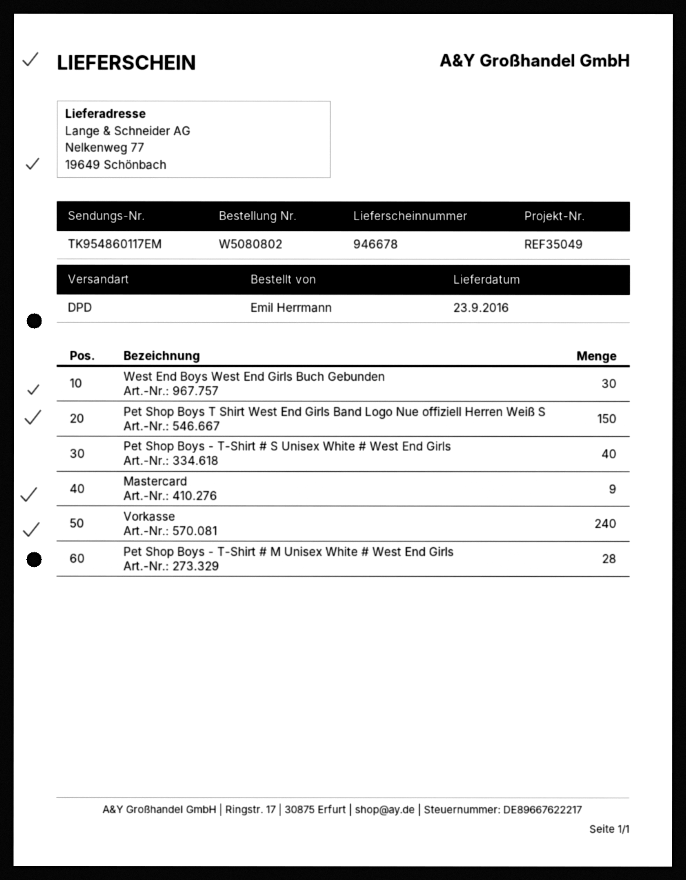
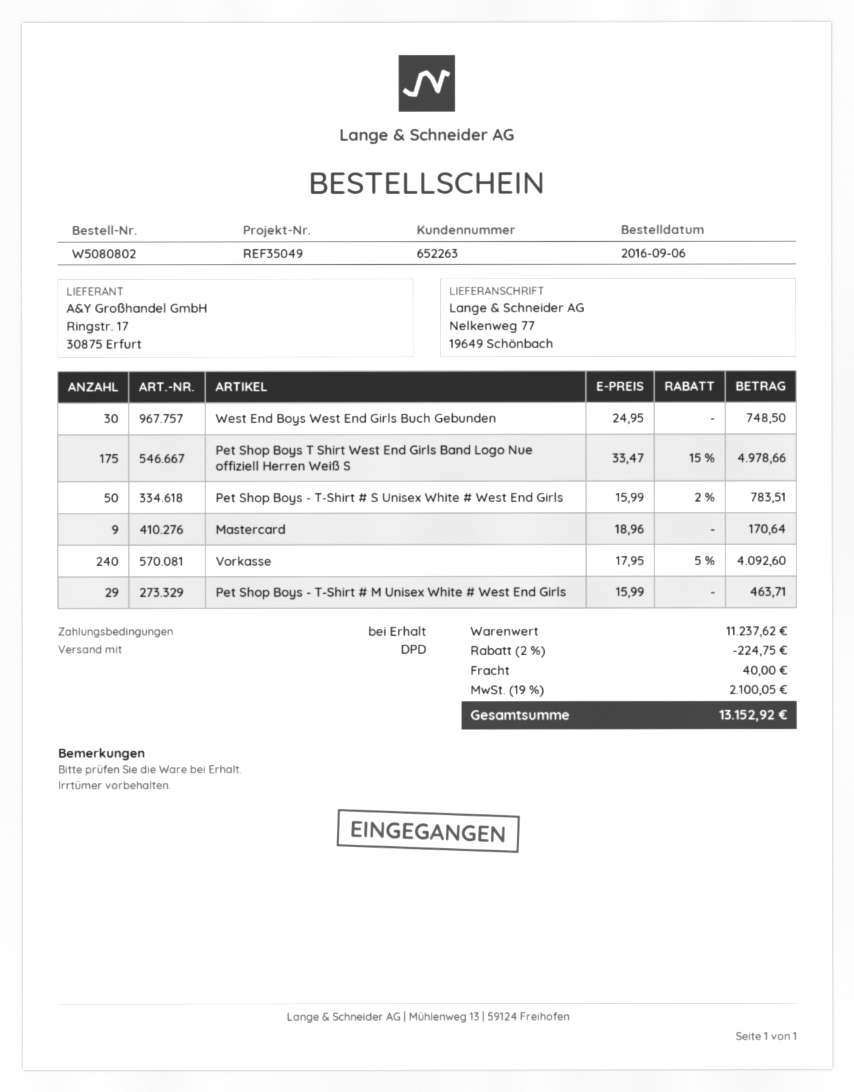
Pet Shop Boys T Shirt West End Girls Band Logo Nue offiziell Herren Weiß S: 150 -> 175
Pet Shop Boys - T-Shirt # S Unisex White # West End Girls: 40 -> 50
Pet Shop Boys - T-Shirt # M Unisex White # West End Girls: 28 -> 29

